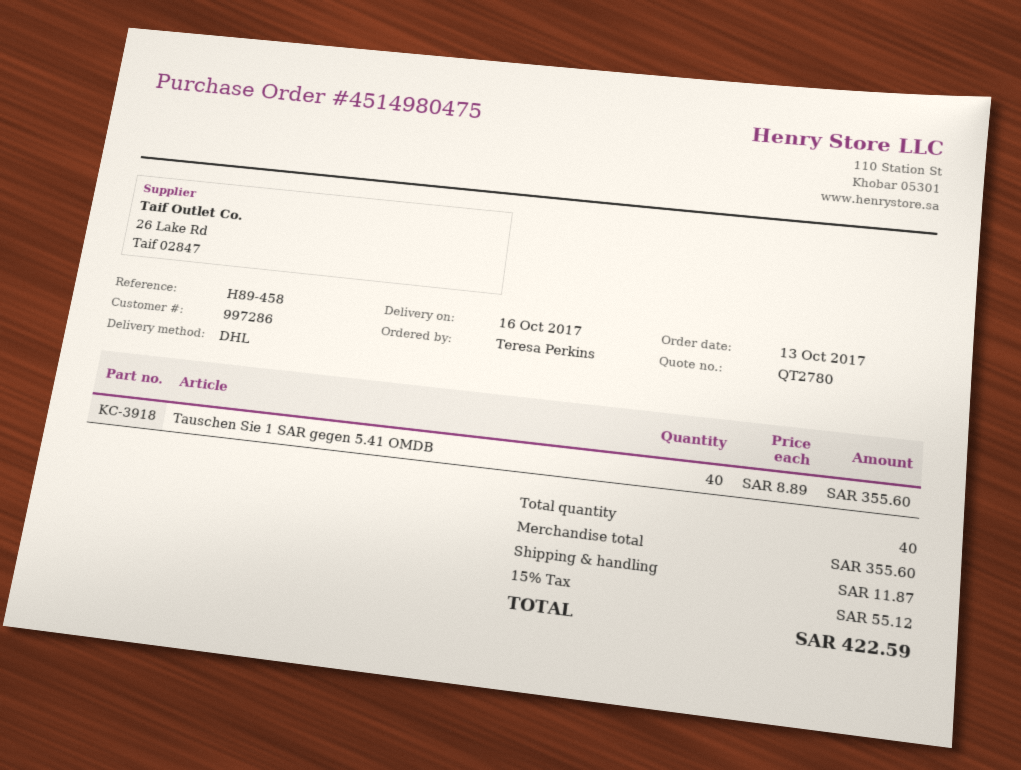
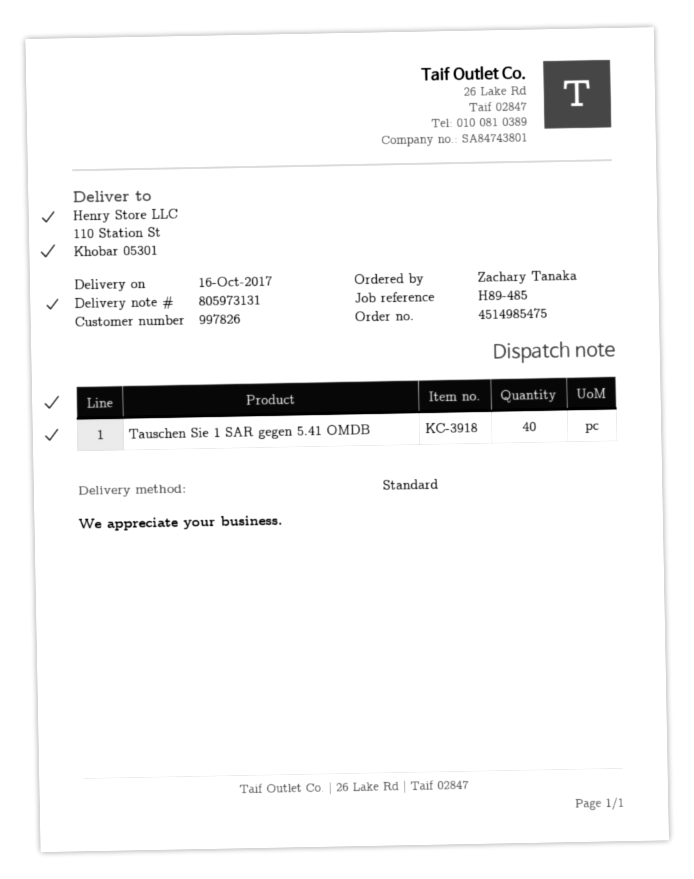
order number: 4514980475 -> 4514985475
customer number: 997286 -> 997826
reference: H89-458 -> H89-485
ordered by: Teresa Perkins -> Zachary Tanaka
shipping method: DHL -> standard

